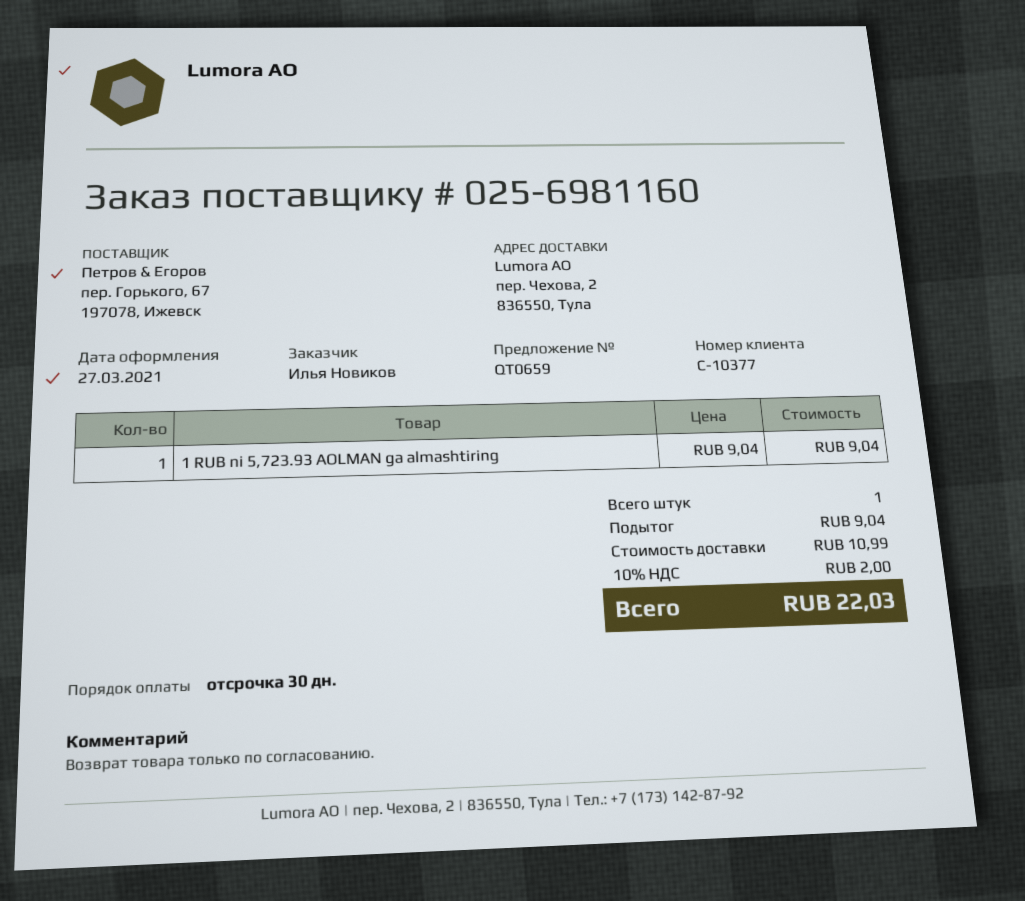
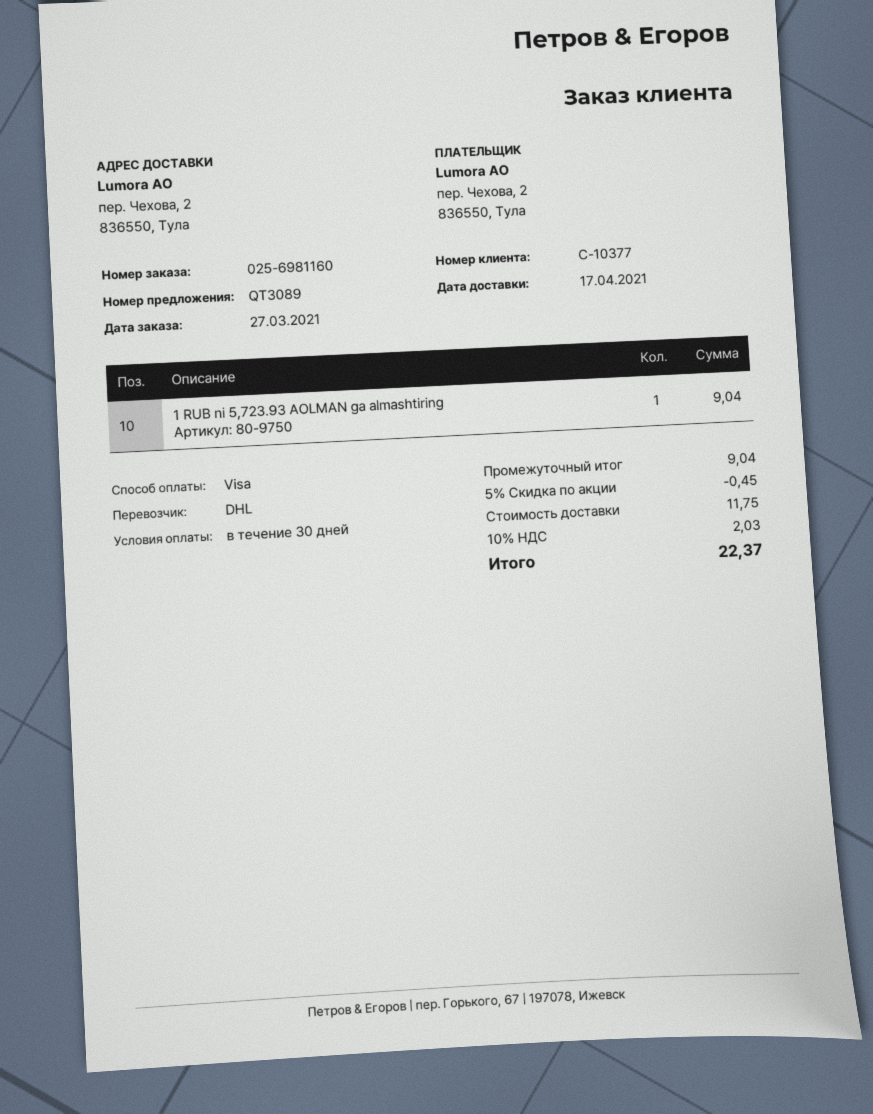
quote number: QT0659 -> QT3089
discount: none -> 5% = 0.45
shipping: 10.99 -> 11.75
tax: 10% = 2.00 -> 10% = 2.03
total: 22.03 -> 22.37

